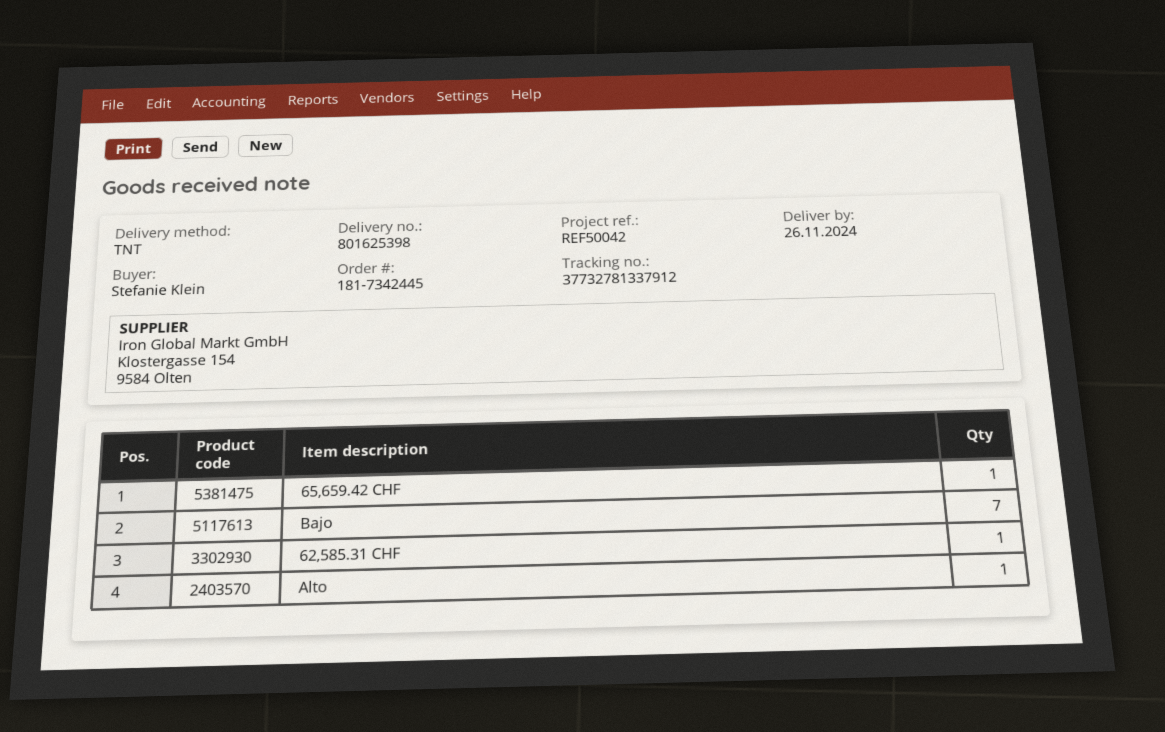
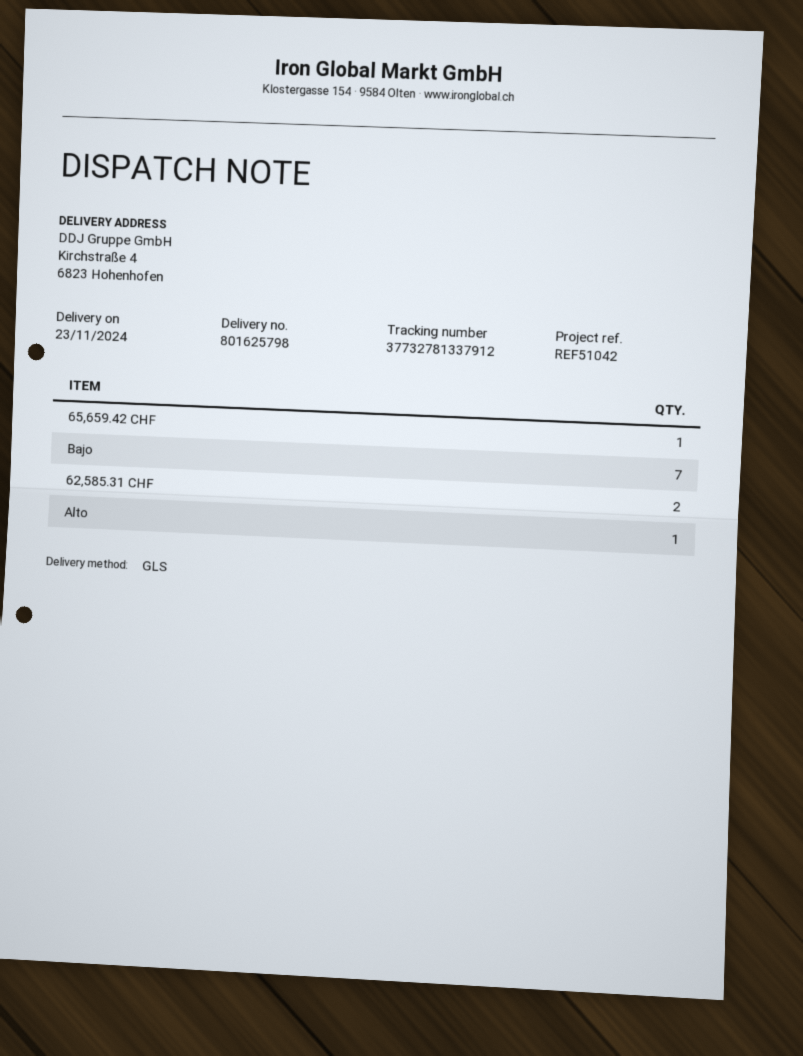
delivery note number: 801625398 -> 801625798
delivery date: 2024-11-26 -> 2024-11-23
reference: REF50042 -> REF51042
shipping method: TNT -> GLS
62,585.31 CHF: 1 -> 2

